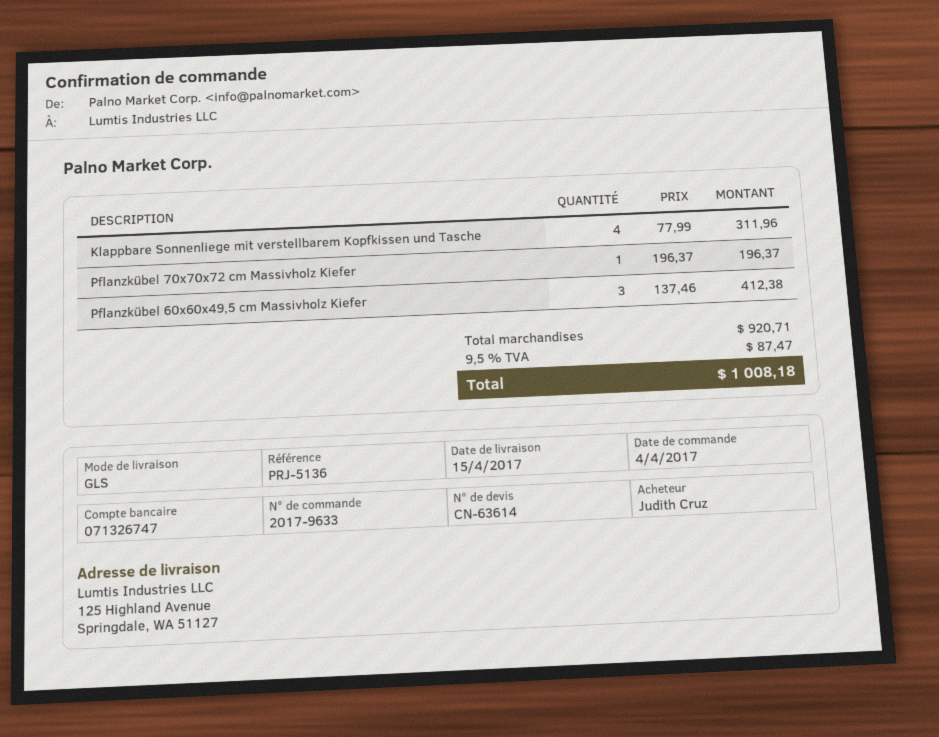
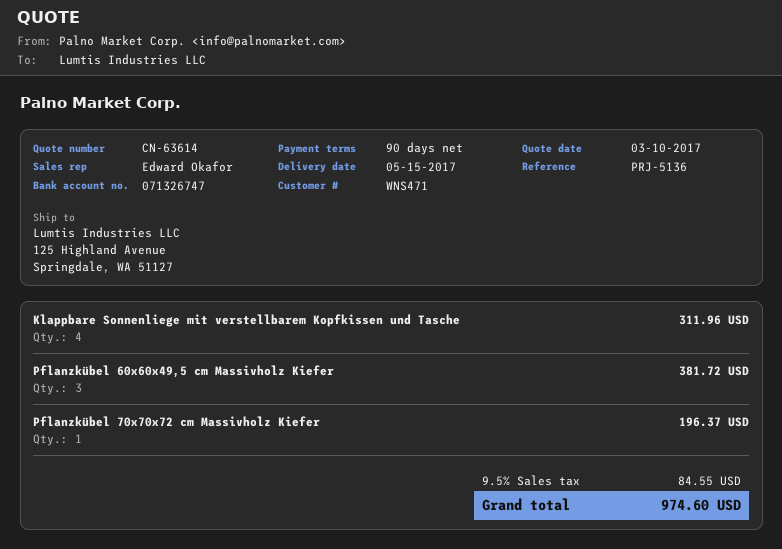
delivery date: 2017-04-15 -> 2017-05-15
Pflanzkübel 60x60x49,5 cm Massivholz Kiefer: 3 for 412.38 -> 3 for 381.72
tax: 9.5% = 87.47 -> 9.5% = 84.55
total: 1008.18 -> 974.60

